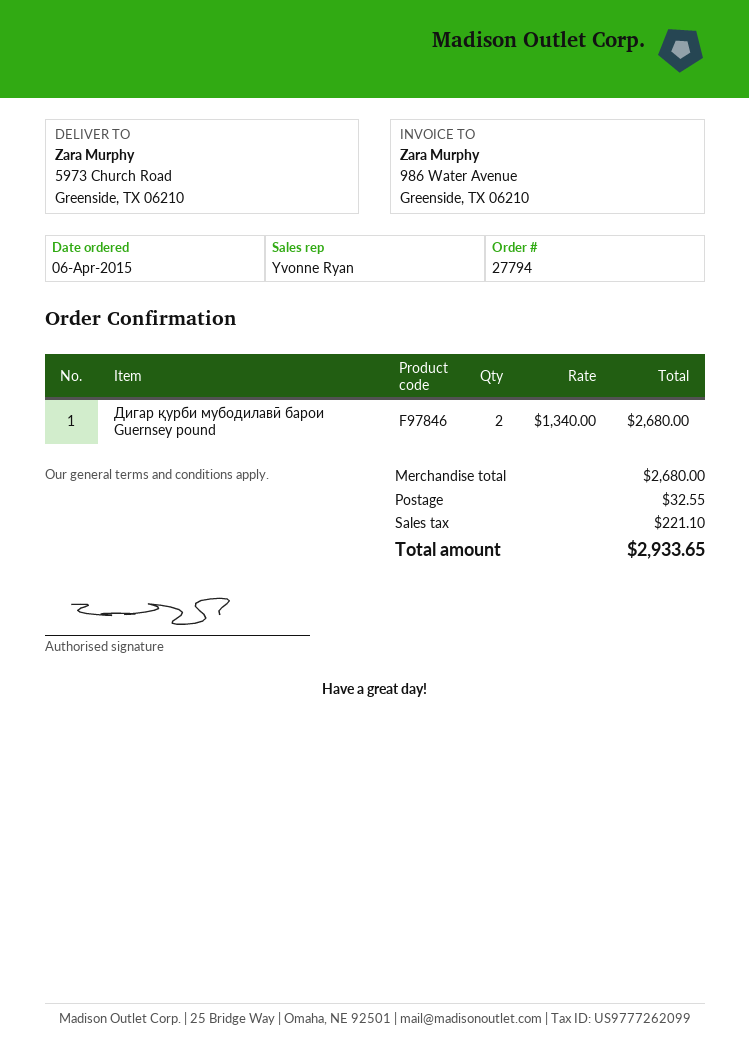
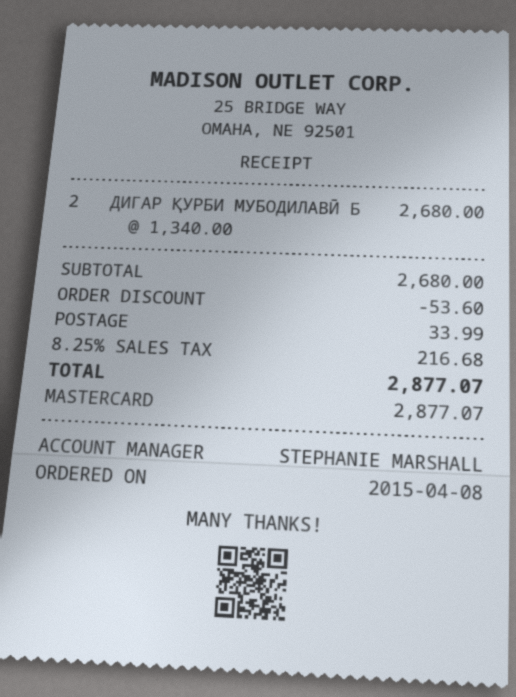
order date: 2015-04-06 -> 2015-04-08
sales rep: Yvonne Ryan -> STEPHANIE MARSHALL
discount: none -> 53.60
shipping: 32.55 -> 33.99
tax: 221.10 -> 216.68
total: 2933.65 -> 2877.07

